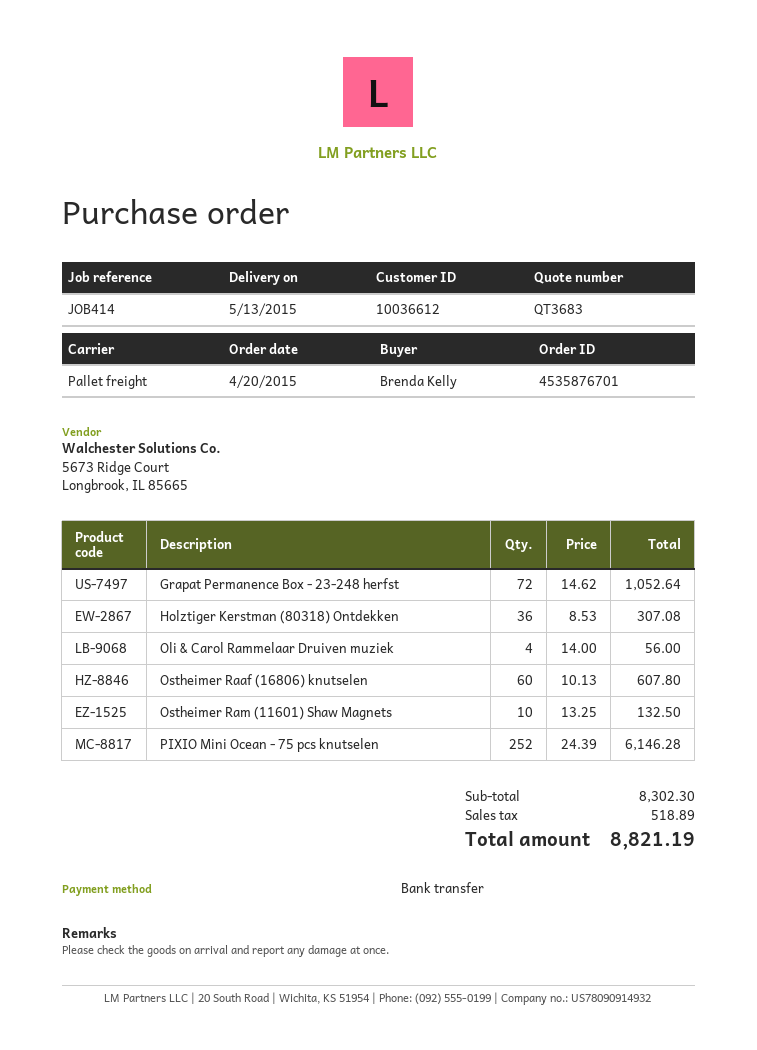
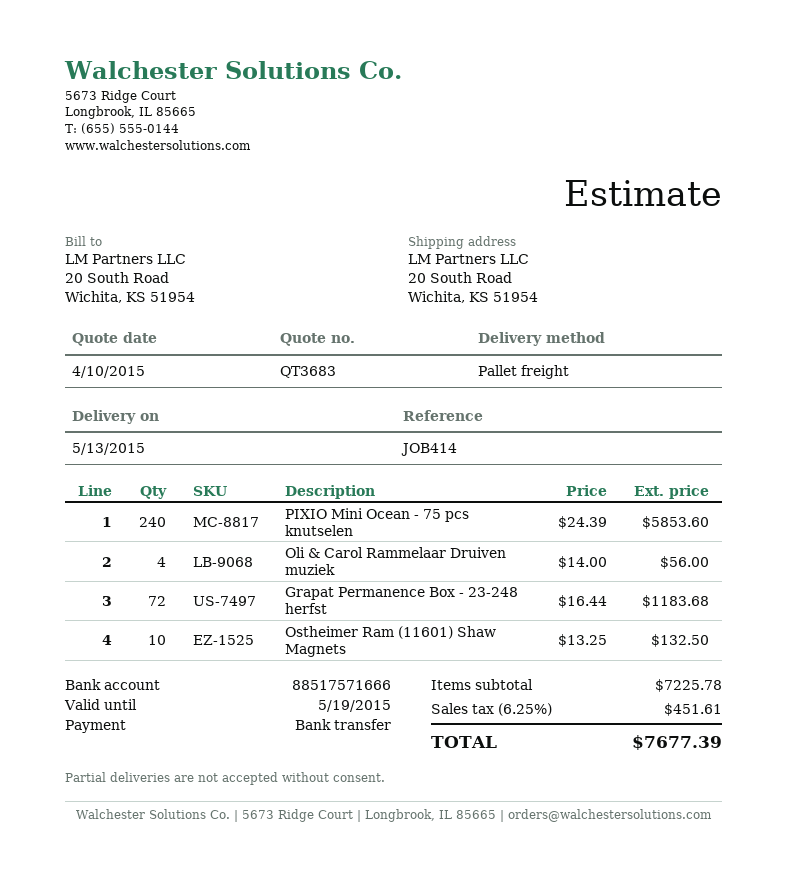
Grapat Permanence Box - 23-248 herfst: 72 x 14.62 = 1052.64 -> 72 x 16.44 = 1183.68
Holztiger Kerstman (80318) Ontdekken: 36 x 8.53 = 307.08 -> none
Ostheimer Raaf (16806) knutselen: 60 x 10.13 = 607.80 -> none
PIXIO Mini Ocean - 75 pcs knutselen: 252 x 24.39 = 6146.28 -> 240 x 24.39 = 5853.60
subtotal: 8302.30 -> 7225.78
tax: 518.89 -> 451.61
total: 8821.19 -> 7677.39

